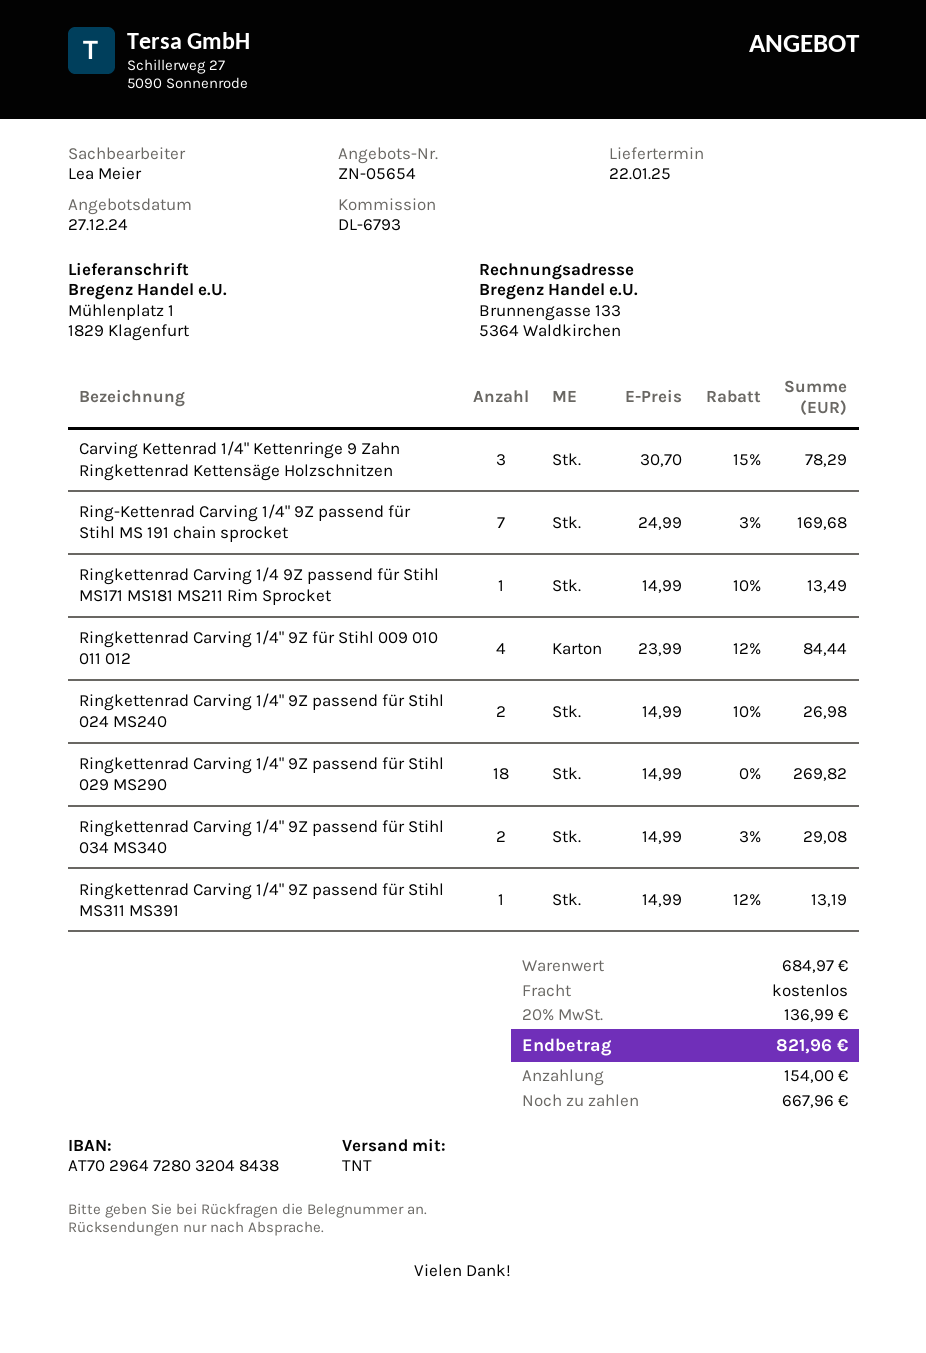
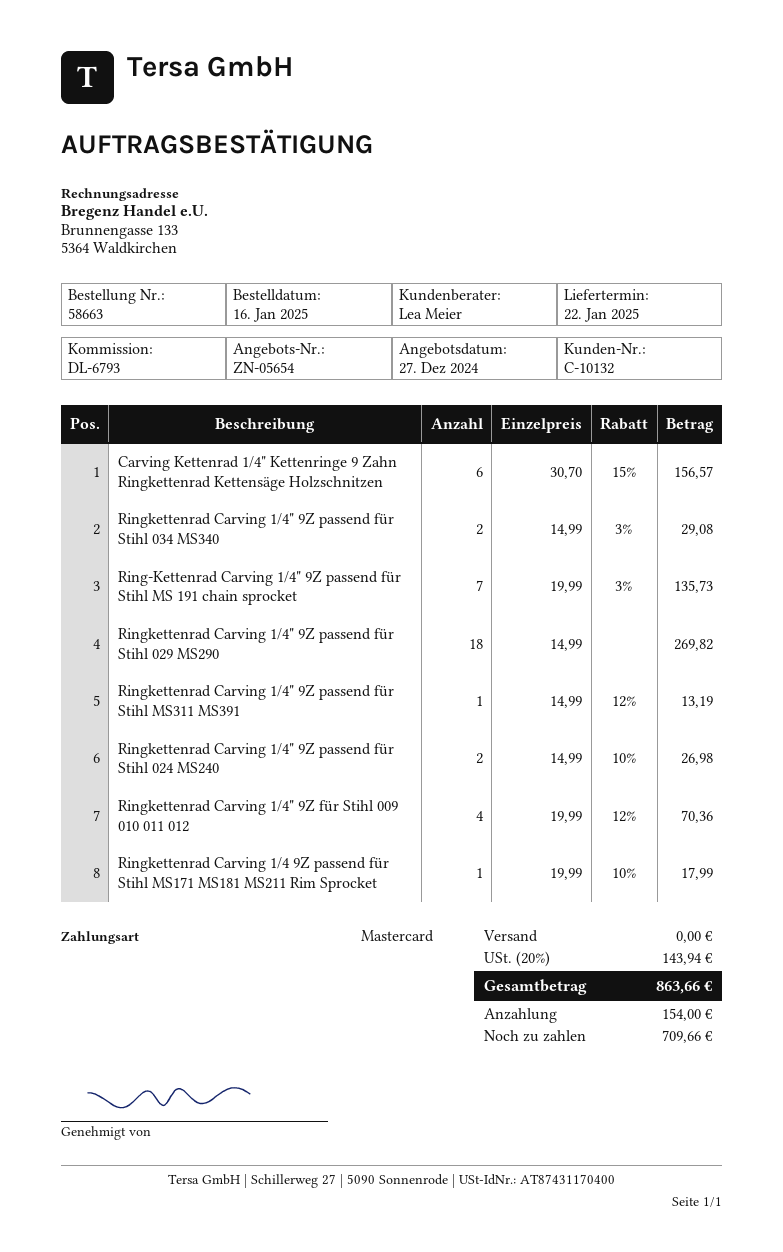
Carving Kettenrad 1/4" Kettenringe 9 Zahn Ringkettenrad Kettensäge Holzschnitzen: 3 x 30.70 - 15% = 78.29 -> 6 x 30.70 - 15% = 156.57
Ring-Kettenrad Carving 1/4" 9Z passend für Stihl MS 191 chain sprocket: 7 x 24.99 - 3% = 169.68 -> 7 x 19.99 - 3% = 135.73
Ringkettenrad Carving 1/4 9Z passend für Stihl MS171 MS181 MS211 Rim Sprocket: 1 x 14.99 - 10% = 13.49 -> 1 x 19.99 - 10% = 17.99
Ringkettenrad Carving 1/4" 9Z für Stihl 009 010 011 012: 4 x 23.99 - 12% = 84.44 -> 4 x 19.99 - 12% = 70.36
tax: 20% = 136.99 -> 20% = 143.94
total: 821.96 -> 863.66
balance: 667.96 -> 709.66

